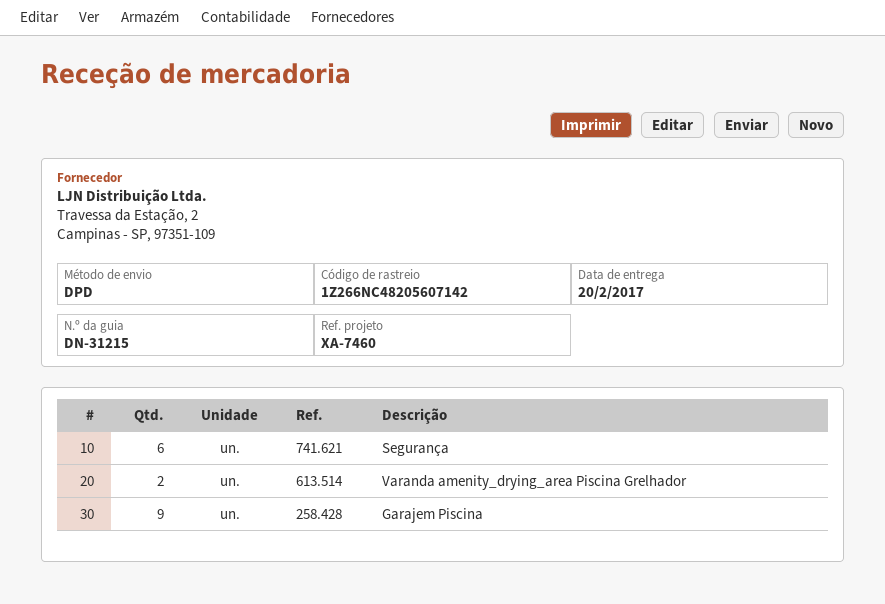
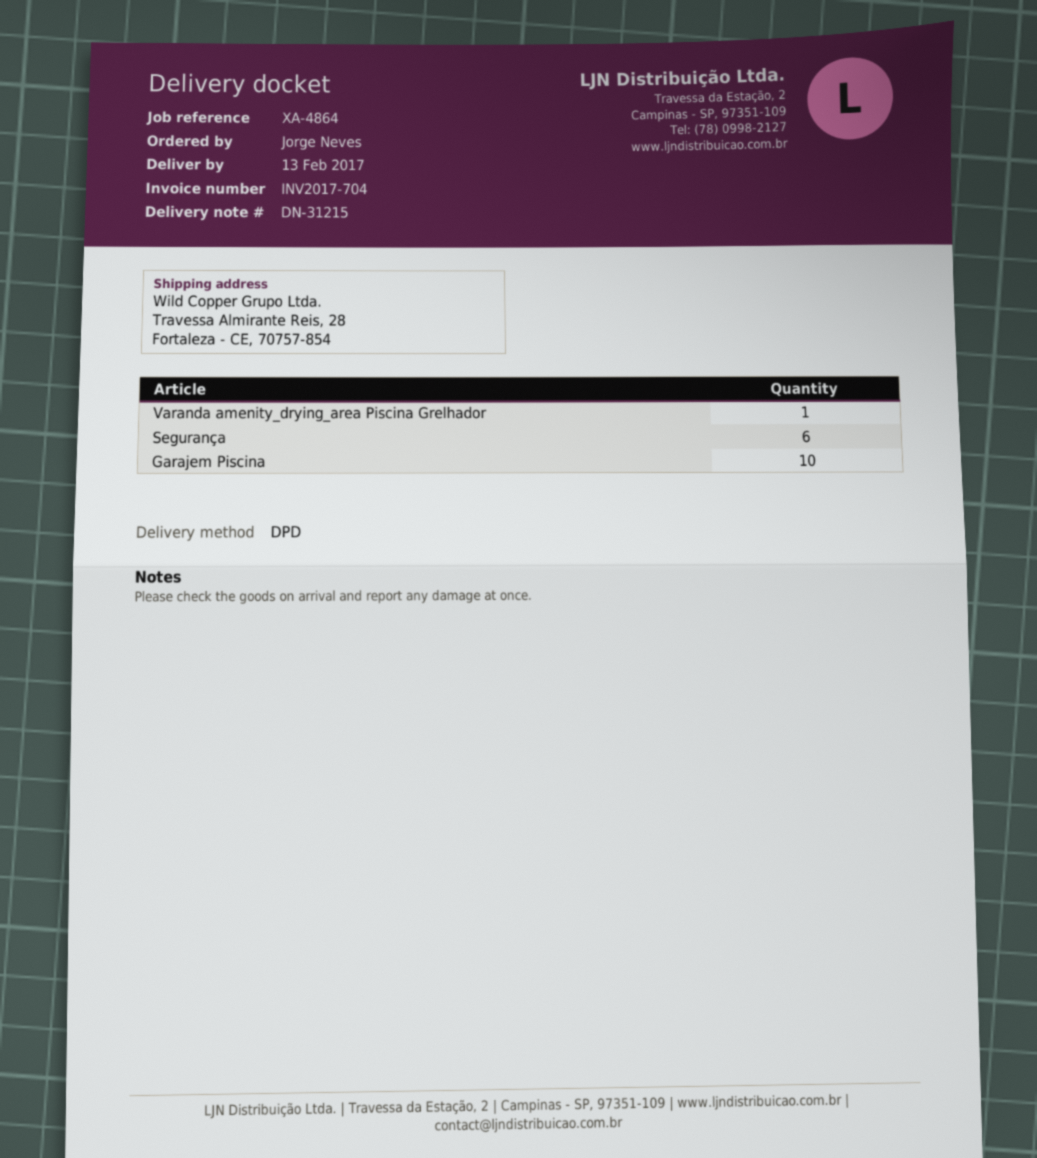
delivery date: 2017-02-20 -> 2017-02-13
reference: XA-7460 -> XA-4864
Varanda amenity_drying_area Piscina Grelhador: 2 -> 1
Garajem Piscina: 9 -> 10

